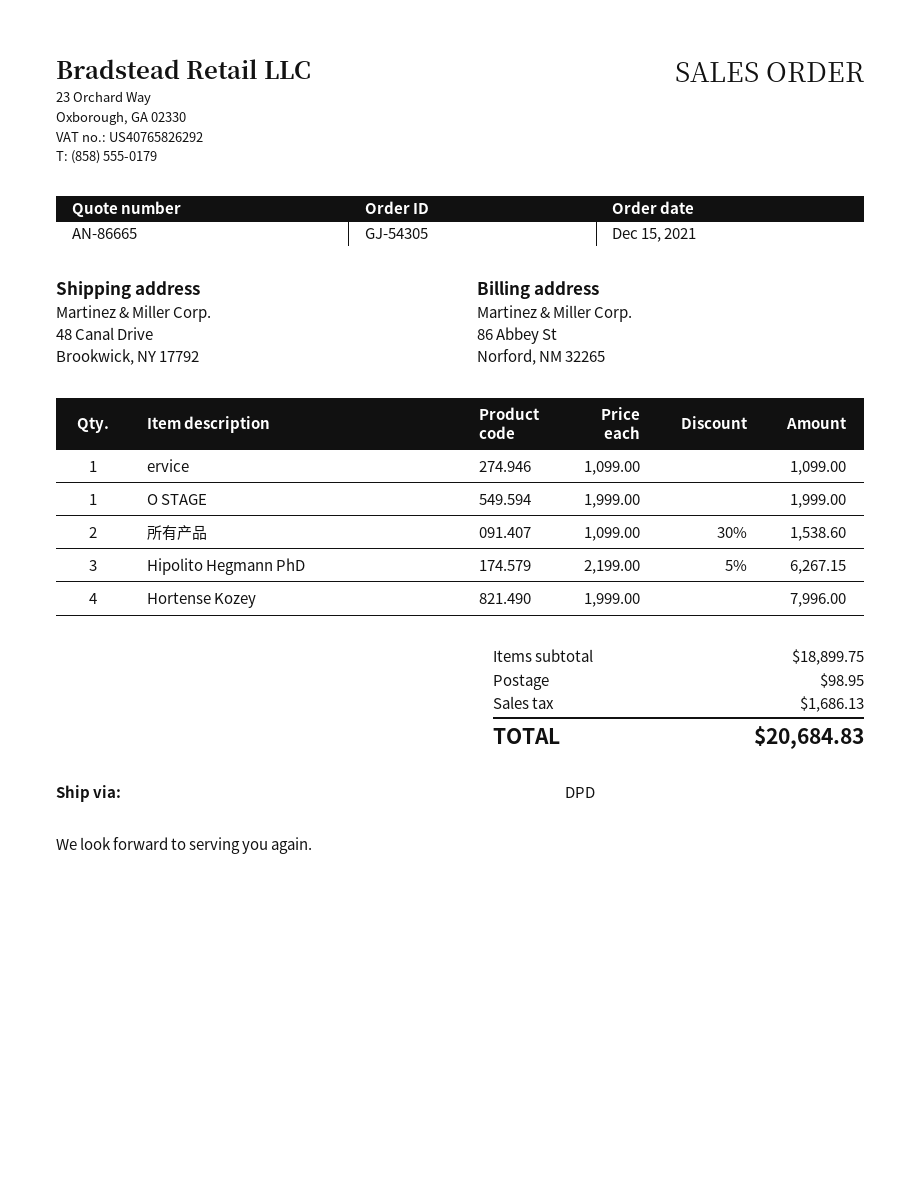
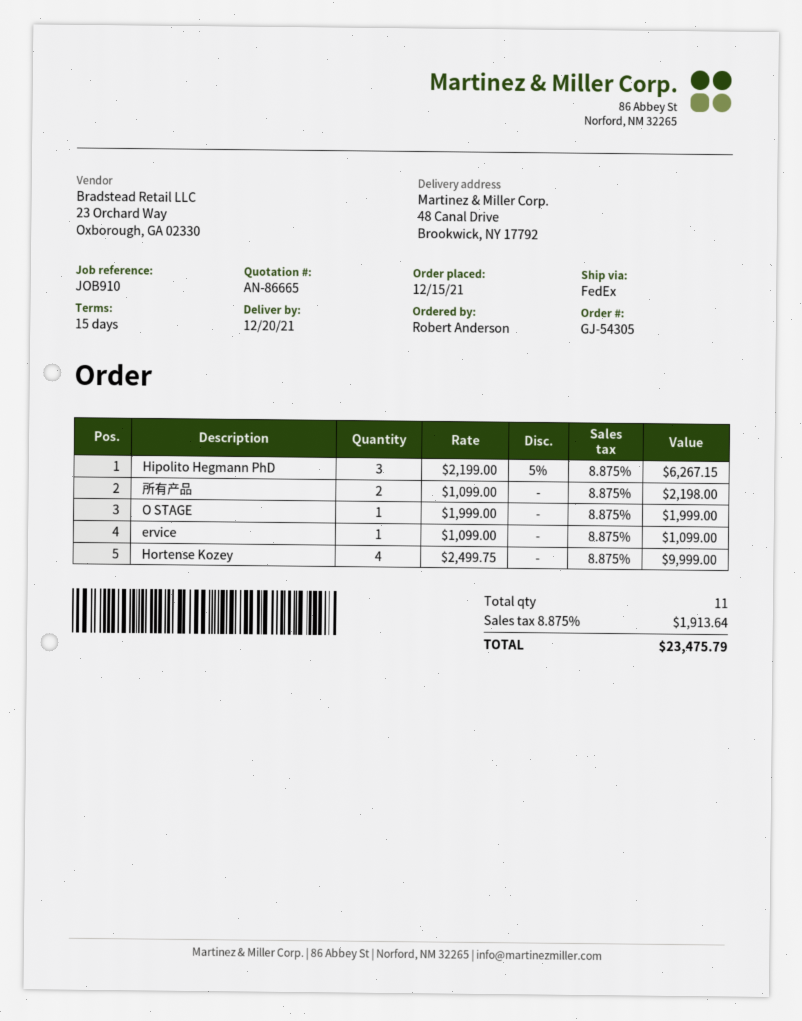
shipping method: DPD -> FedEx
所有产品: 2 x 1099.00 - 30% = 1538.60 -> 2 x 1099.00 = 2198.00
Hortense Kozey: 4 x 1999.00 = 7996.00 -> 4 x 2499.75 = 9999.00
shipping: 98.95 -> none
tax: 1686.13 -> 1913.64
total: 20684.83 -> 23475.79

